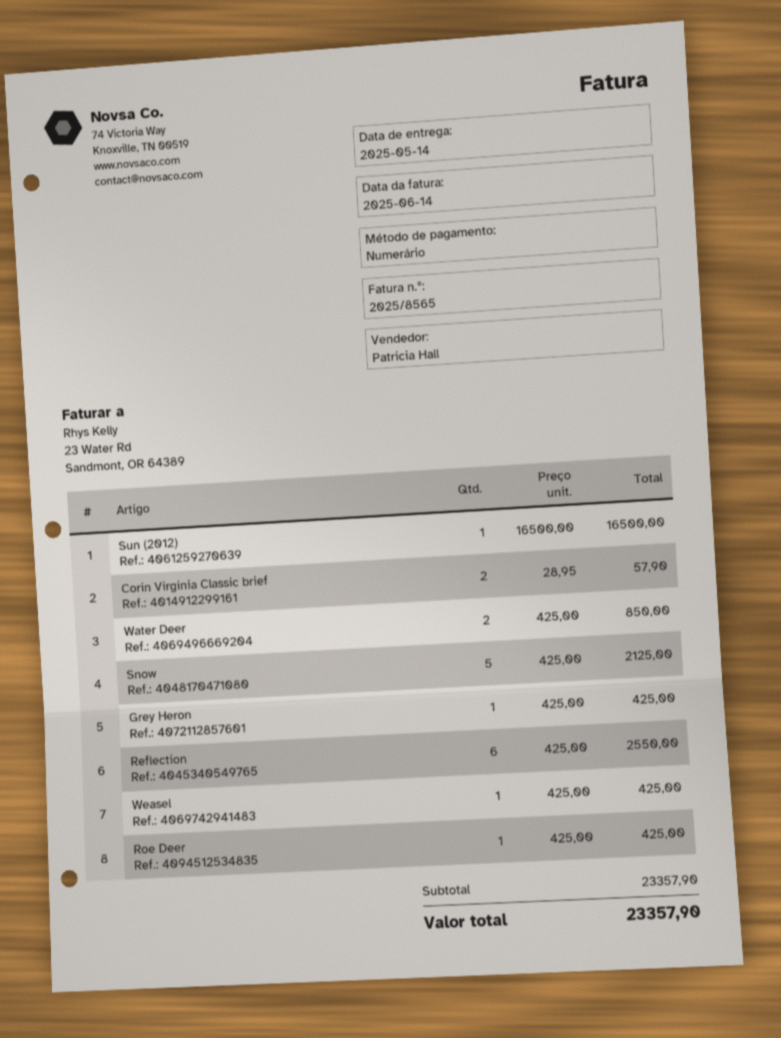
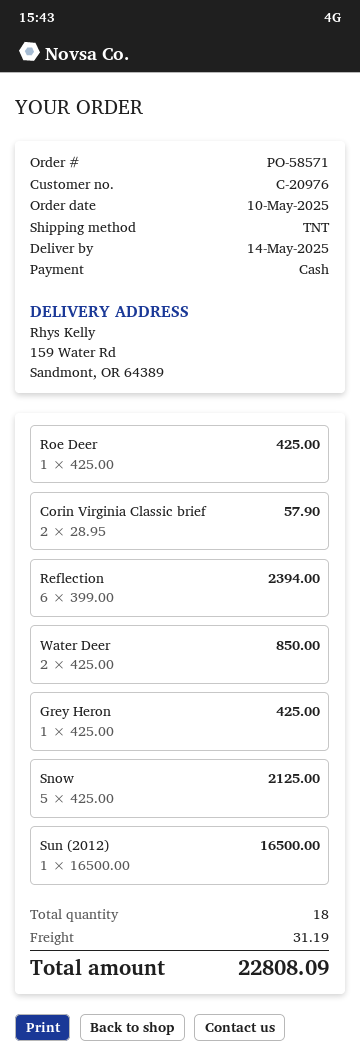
Reflection: 6 x 425.00 = 2550.00 -> 6 x 399.00 = 2394.00
Weasel: 1 x 425.00 = 425.00 -> none
shipping: none -> 31.19
total: 23357.90 -> 22808.09

